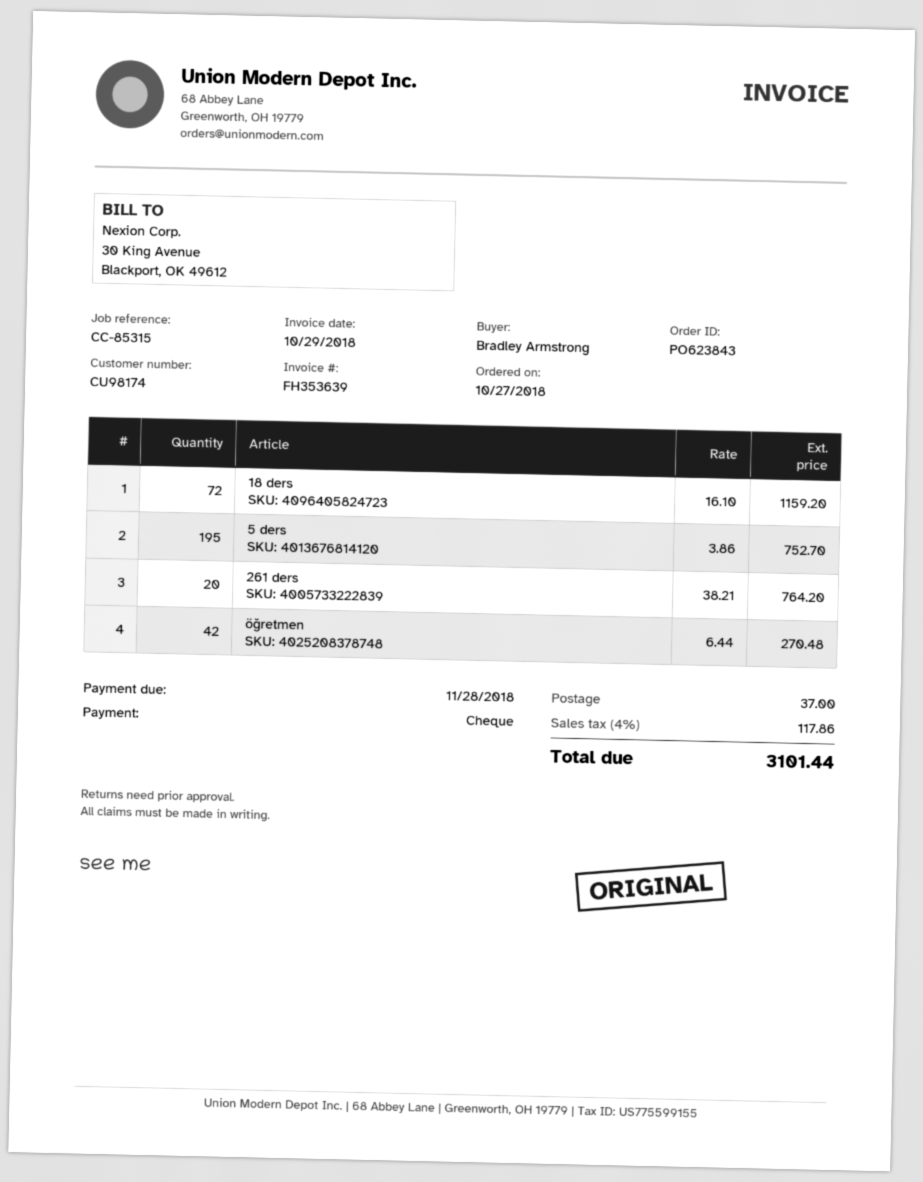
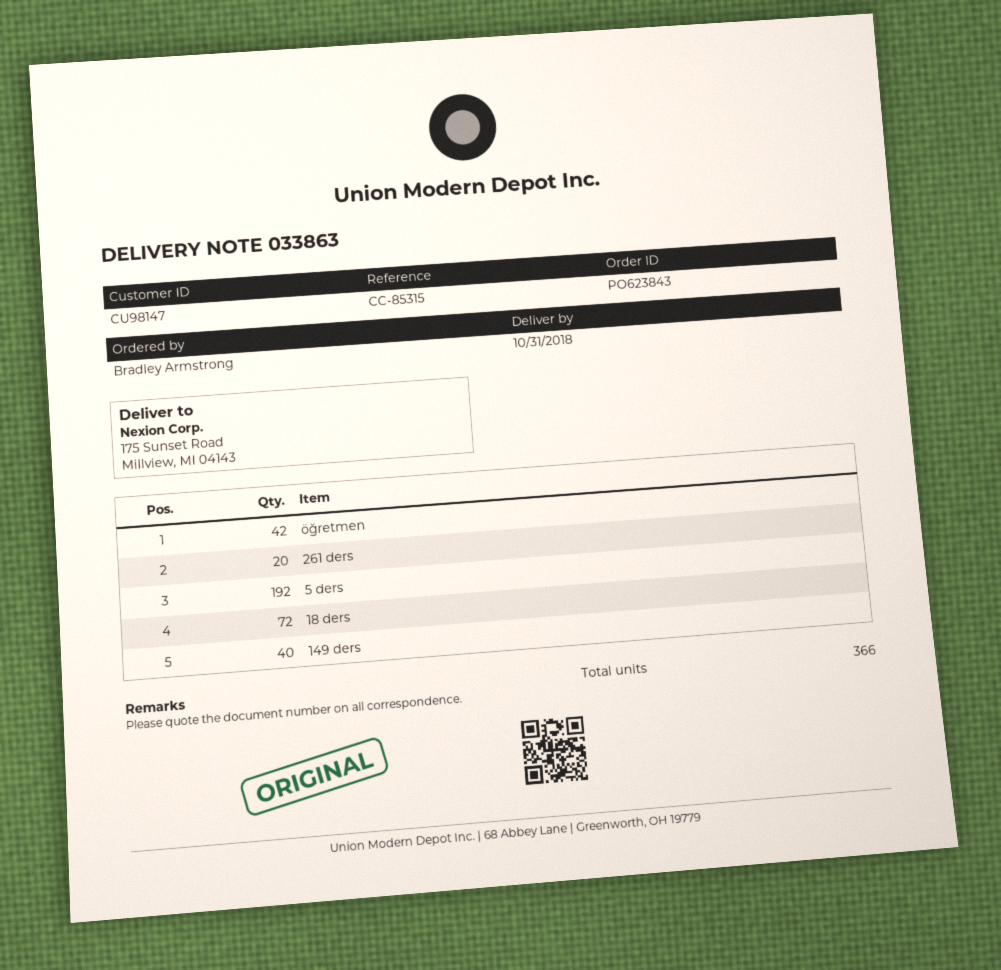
customer number: CU98174 -> CU98147
5 ders: 195 -> 192
149 ders: none -> 40

